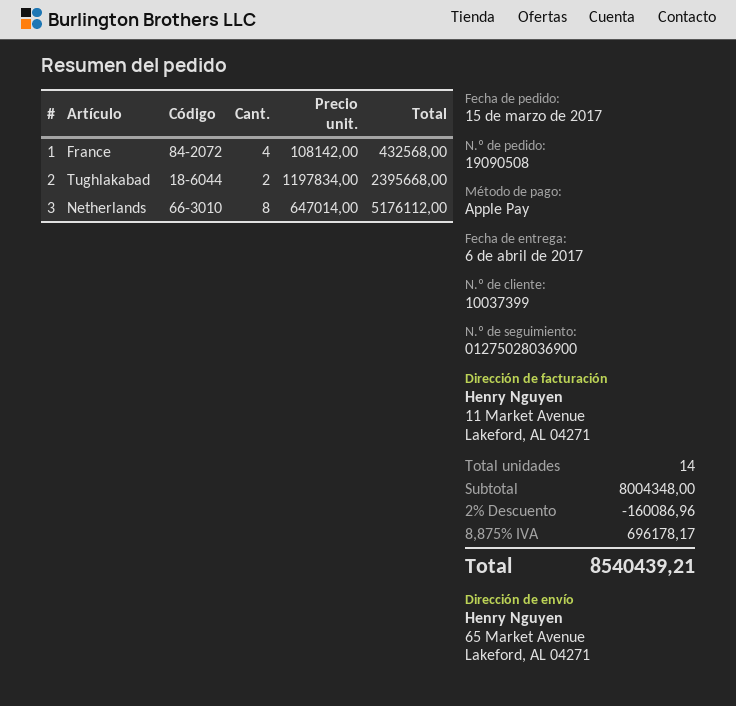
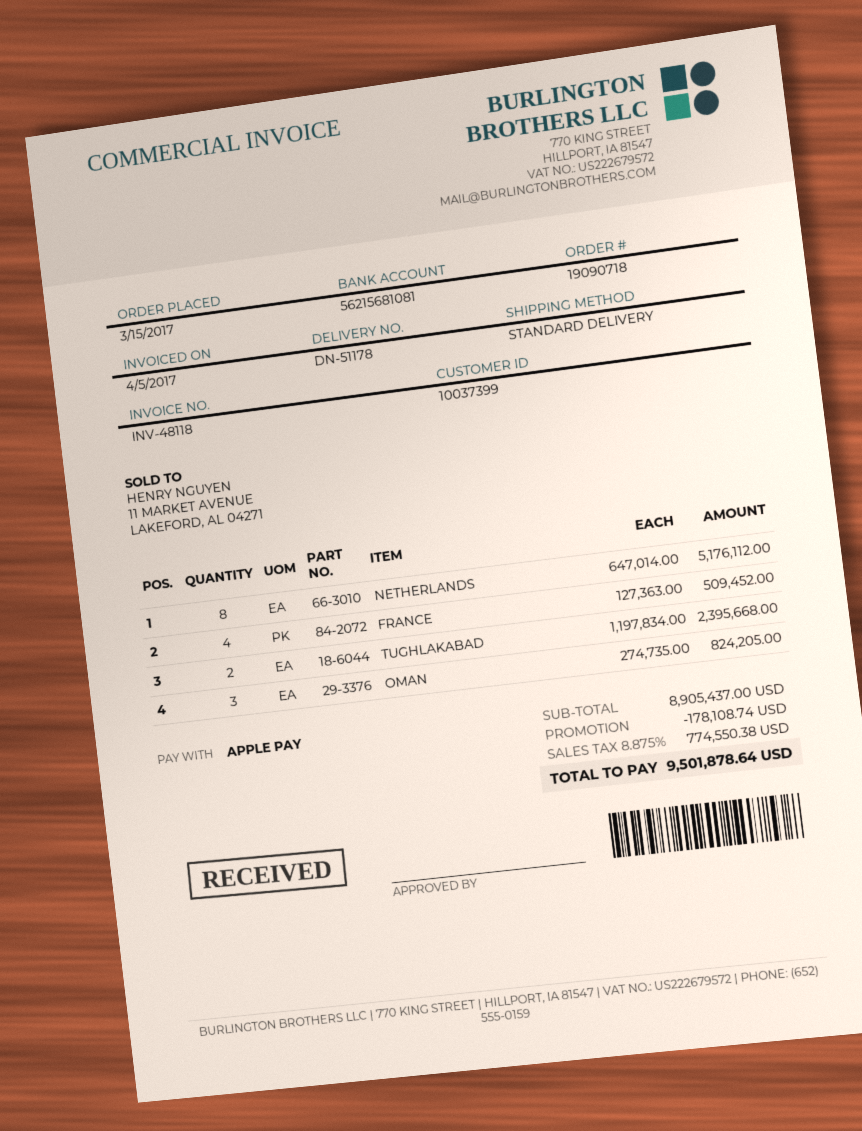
order number: 19090508 -> 19090718
France: 4 x 108142.00 = 432568.00 -> 4 x 127363.00 = 509452.00
OMAN: none -> 3 x 274735.00 = 824205.00
subtotal: 8004348.00 -> 8905437.00
discount: 160086.96 -> 178108.74
tax: 8.875% = 696178.17 -> 8.875% = 774550.38
total: 8540439.21 -> 9501878.64

